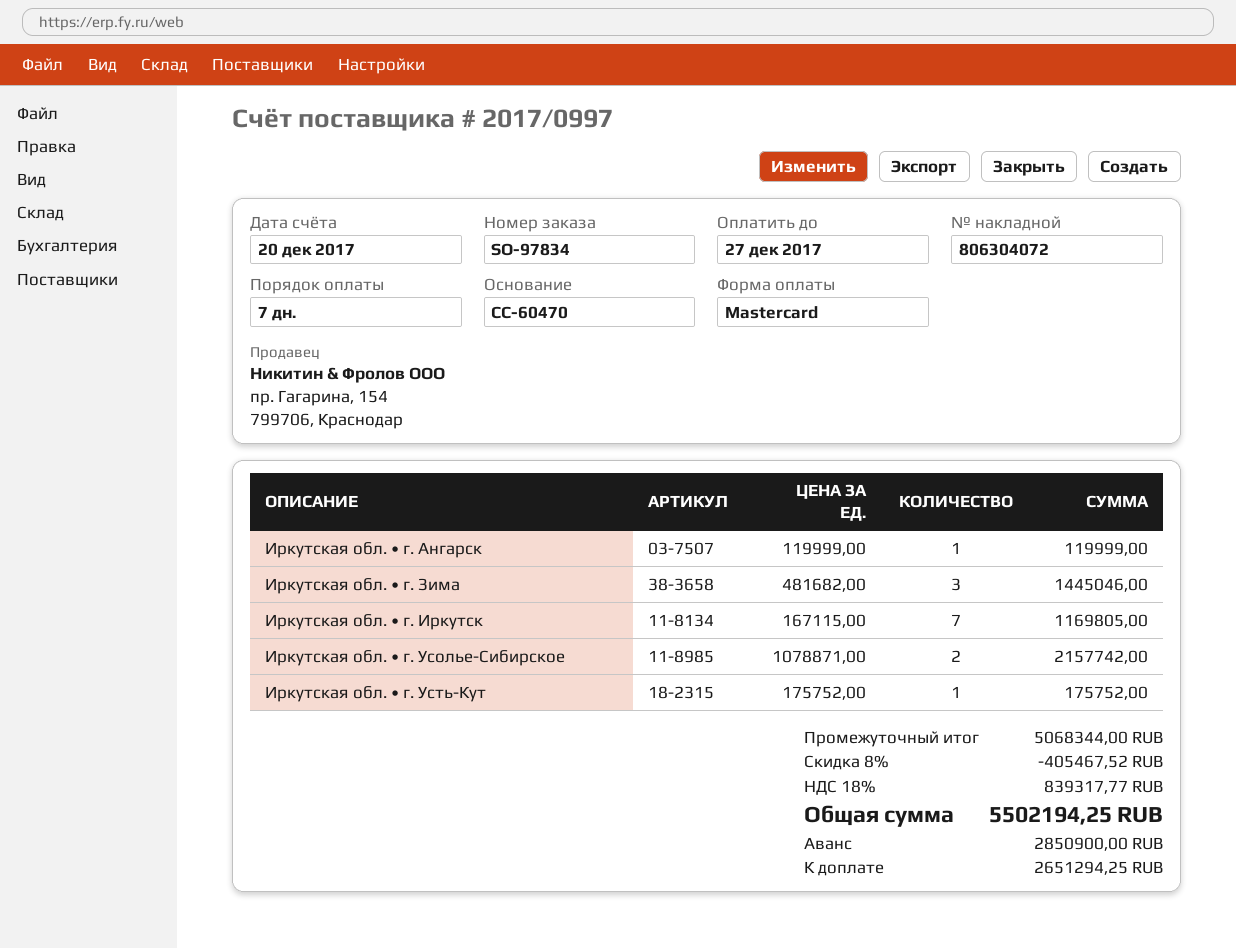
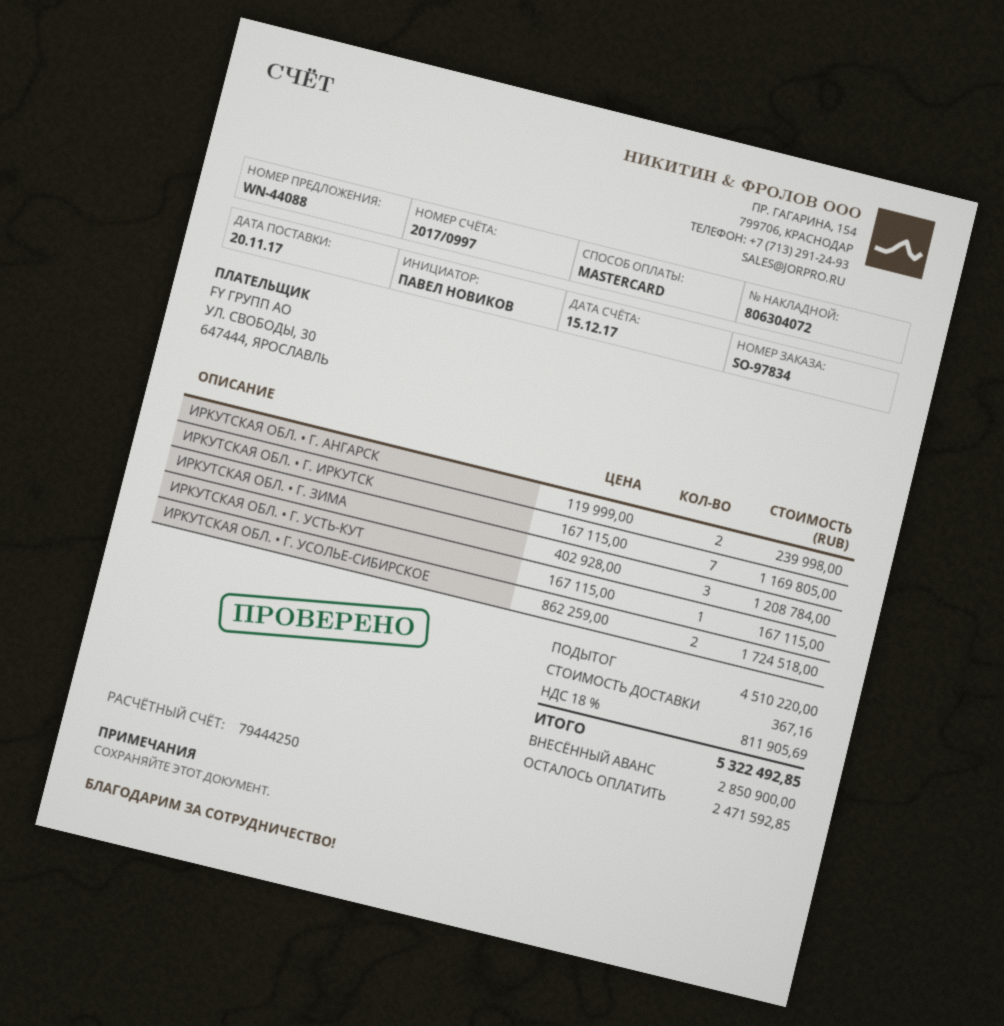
invoice date: 2017-12-20 -> 2017-12-15
Иркутская обл. • г. Ангарск: 1 x 119999.00 = 119999.00 -> 2 x 119999.00 = 239998.00
Иркутская обл. • г. Зима: 3 x 481682.00 = 1445046.00 -> 3 x 402928.00 = 1208784.00
Иркутская обл. • г. Усолье-Сибирское: 2 x 1078871.00 = 2157742.00 -> 2 x 862259.00 = 1724518.00
Иркутская обл. • г. Усть-Кут: 1 x 175752.00 = 175752.00 -> 1 x 167115.00 = 167115.00
subtotal: 5068344.00 -> 4510220.00
discount: 8% = 405467.52 -> none
shipping: none -> 367.16
tax: 18% = 839317.77 -> 18% = 811905.69
total: 5502194.25 -> 5322492.85
balance: 2651294.25 -> 2471592.85

